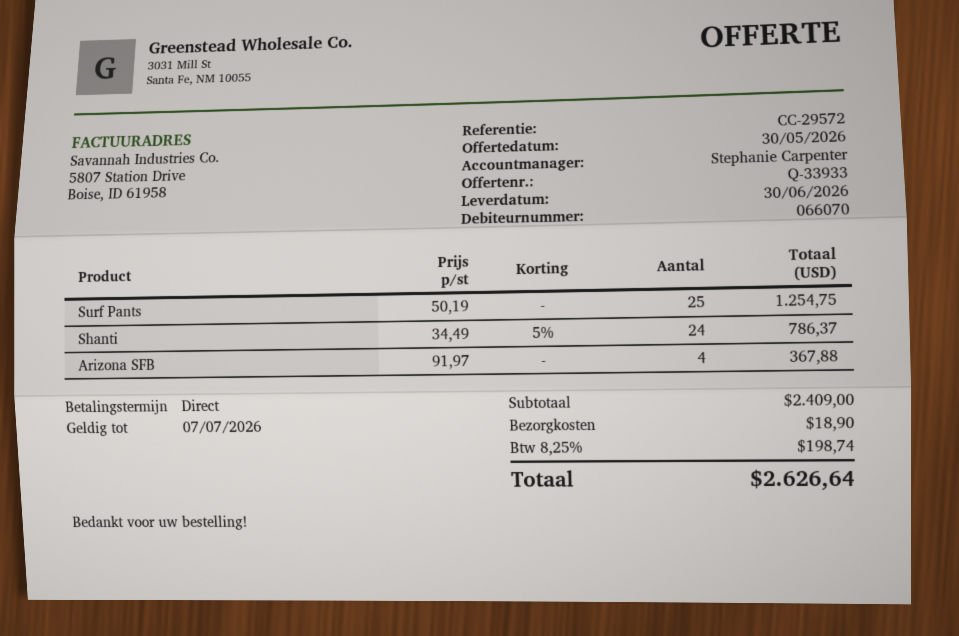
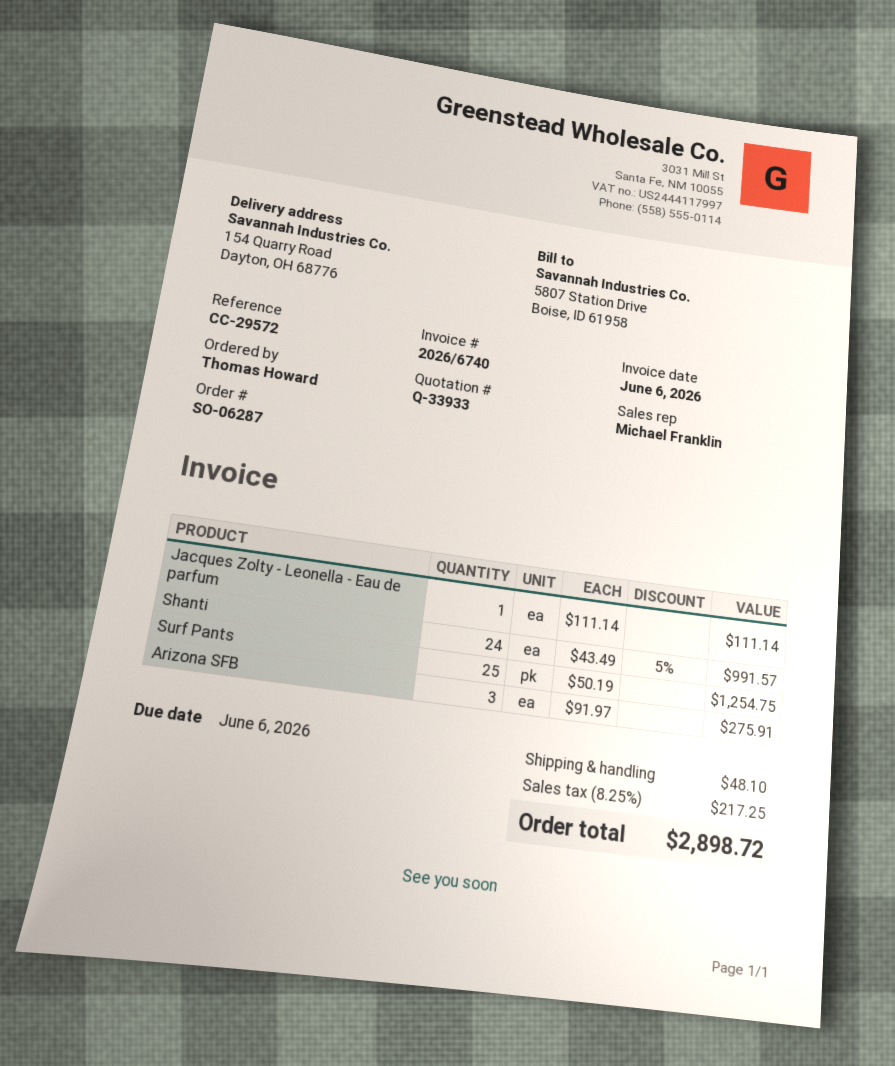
sales rep: Stephanie Carpenter -> Michael Franklin
Shanti: 24 x 34.49 - 5% = 786.37 -> 24 x 43.49 - 5% = 991.57
Arizona SFB: 4 x 91.97 = 367.88 -> 3 x 91.97 = 275.91
Jacques Zolty - Leonella - Eau de parfum: none -> 1 x 111.14 = 111.14
shipping: 18.90 -> 48.10
tax: 8.25% = 198.74 -> 8.25% = 217.25
total: 2626.64 -> 2898.72

